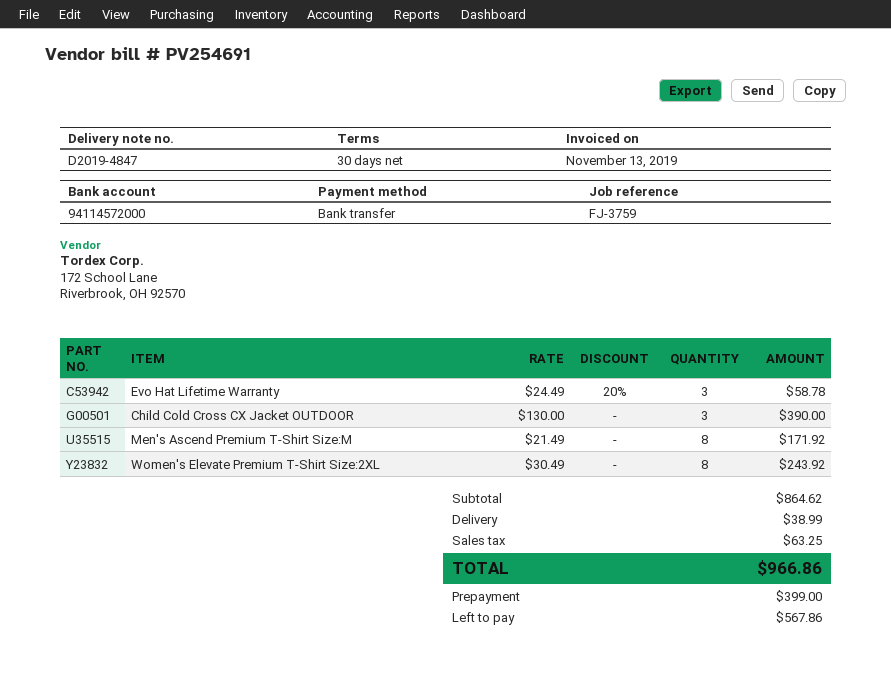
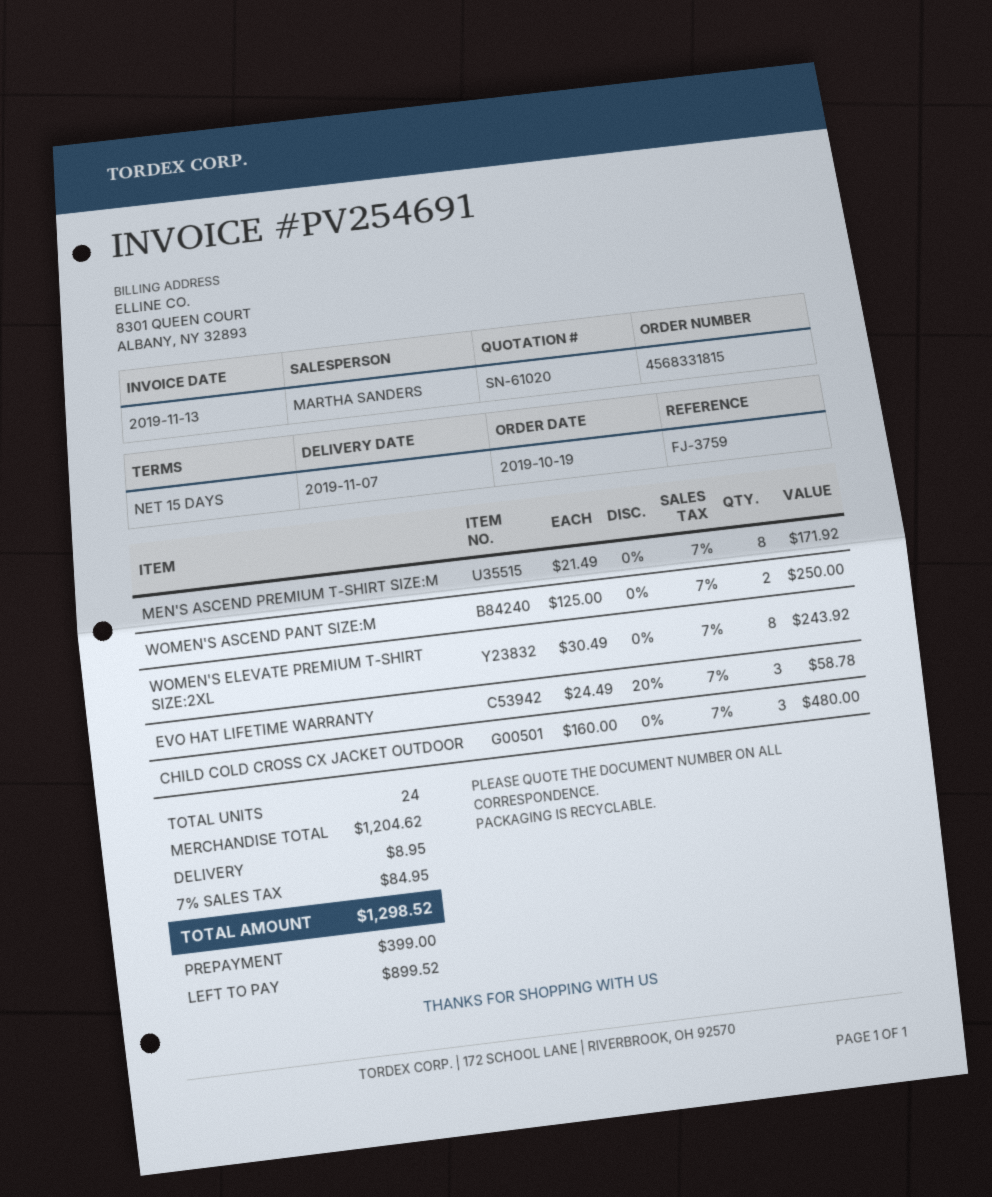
payment terms: 30 days -> 15 days
Child Cold Cross CX Jacket OUTDOOR: 3 x 130.00 = 390.00 -> 3 x 160.00 = 480.00
WOMEN'S ASCEND PANT SIZE:M: none -> 2 x 125.00 = 250.00
subtotal: 864.62 -> 1204.62
shipping: 38.99 -> 8.95
tax: 63.25 -> 84.95
total: 966.86 -> 1298.52
balance: 567.86 -> 899.52

